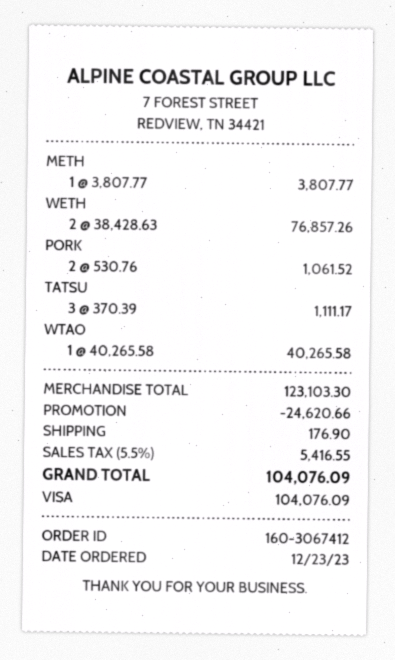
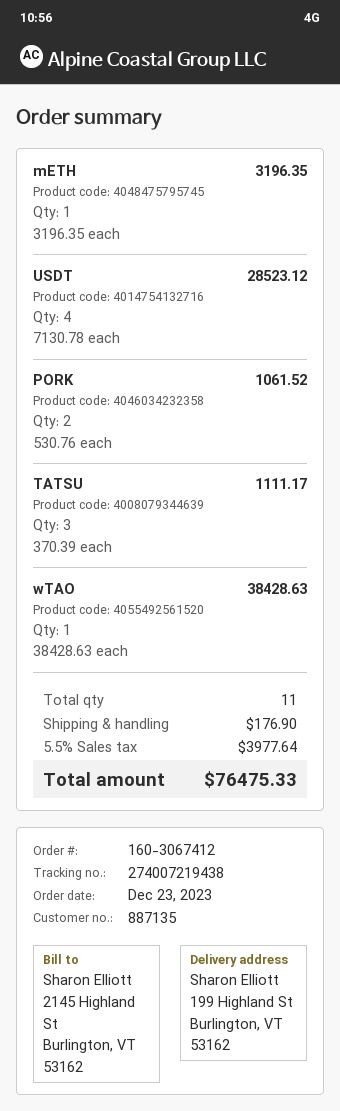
METH: 1 x 3807.77 = 3807.77 -> 1 x 3196.35 = 3196.35
WETH: 2 x 38428.63 = 76857.26 -> none
WTAO: 1 x 40265.58 = 40265.58 -> 1 x 38428.63 = 38428.63
USDT: none -> 4 x 7130.78 = 28523.12
discount: 24620.66 -> none
tax: 5.5% = 5416.55 -> 5.5% = 3977.64
total: 104076.09 -> 76475.33

